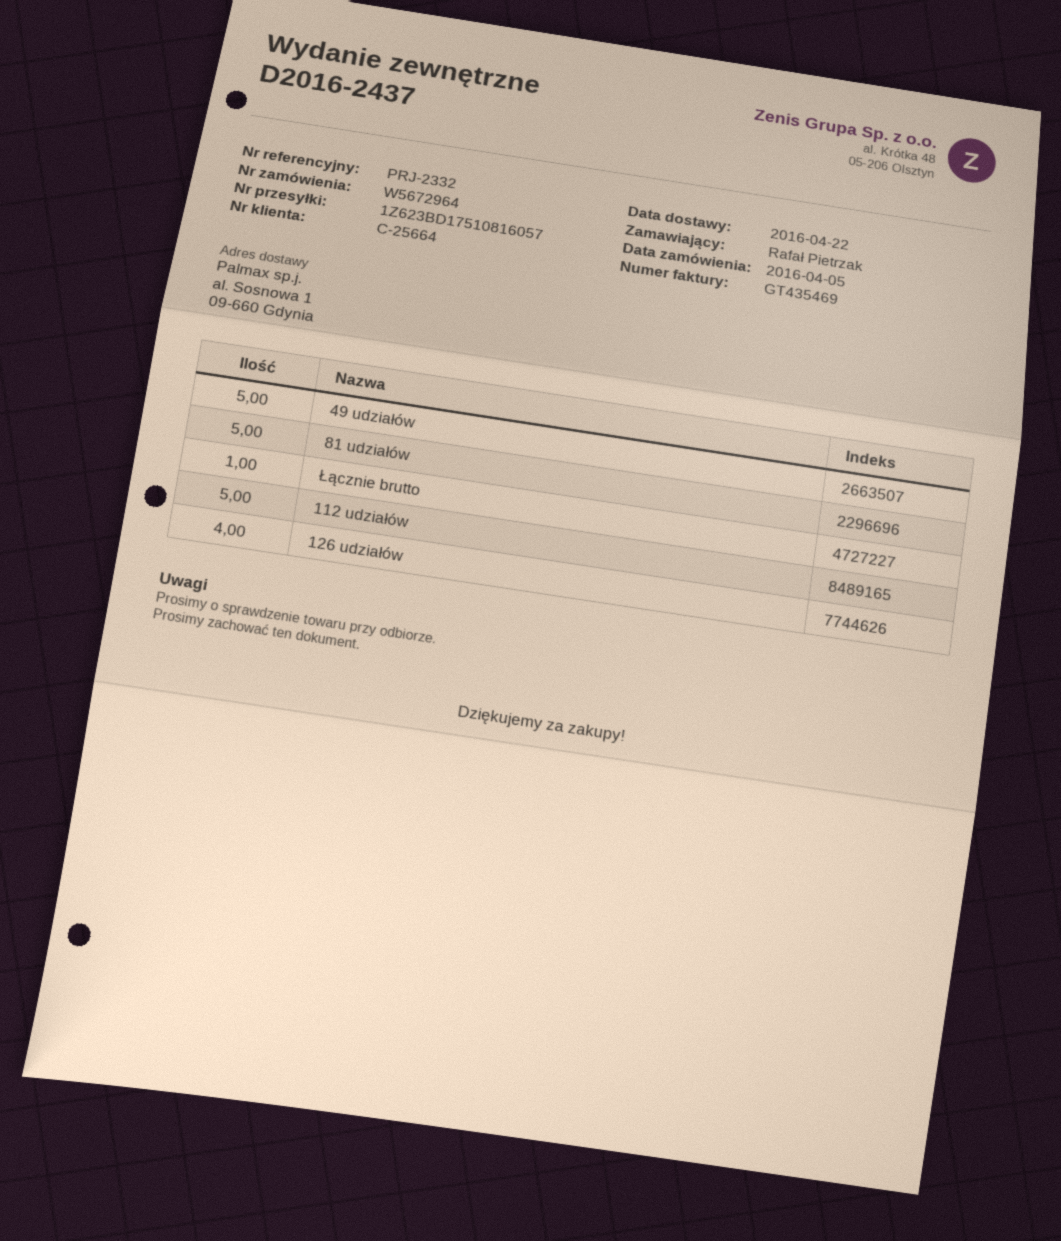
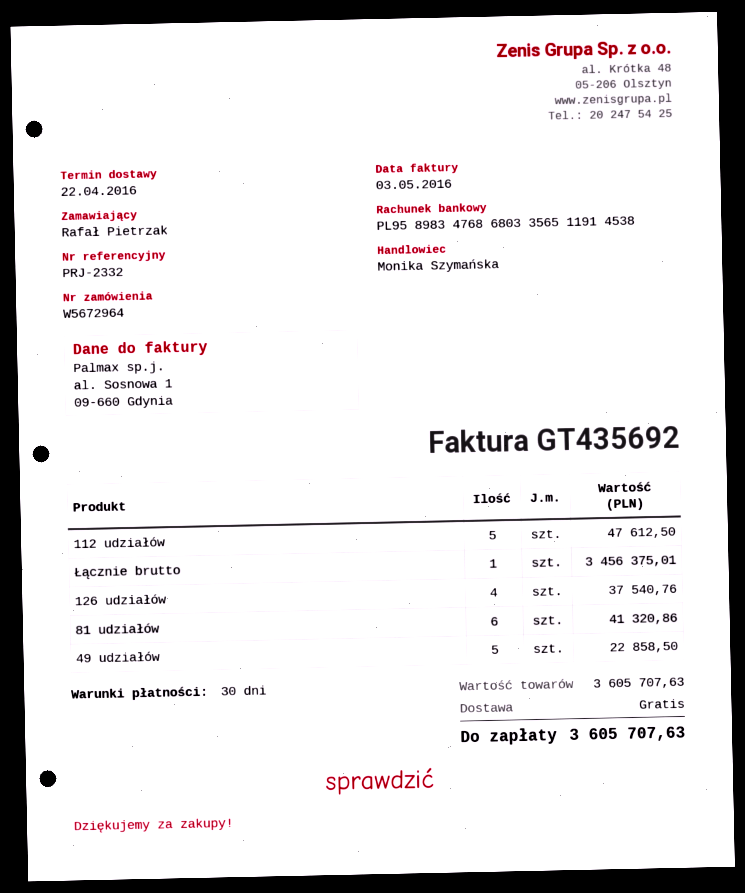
invoice number: GT435469 -> GT435692
81 udziałów: 5 -> 6

